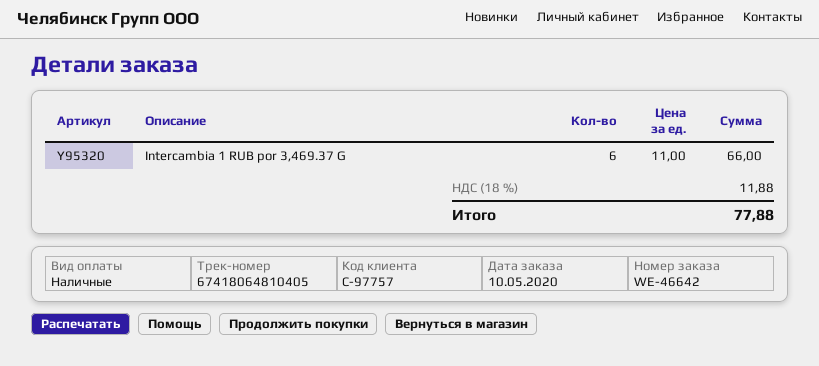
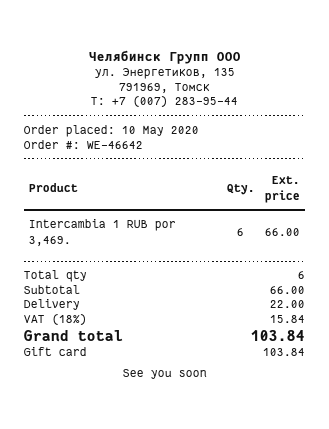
payment method: cash -> gift card
shipping: none -> 22.00
tax: 18% = 11.88 -> 18% = 15.84
total: 77.88 -> 103.84

